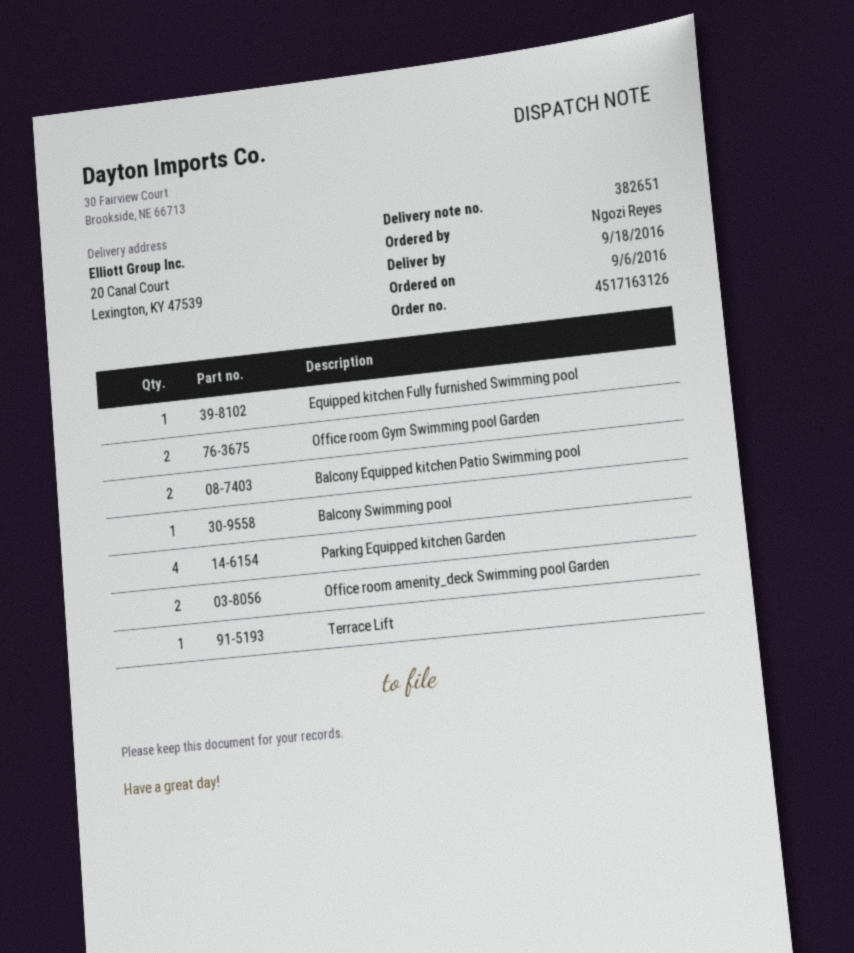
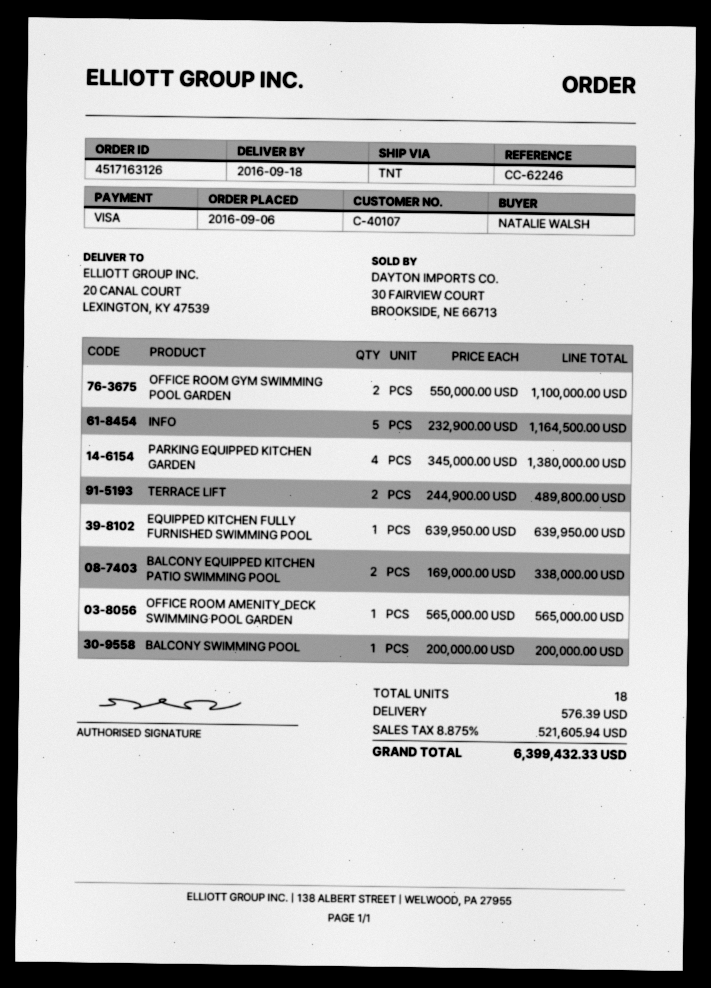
ordered by: Ngozi Reyes -> NATALIE WALSH
Office room amenity_deck Swimming pool Garden: 2 -> 1
Terrace Lift: 1 -> 2
INFO: none -> 5

